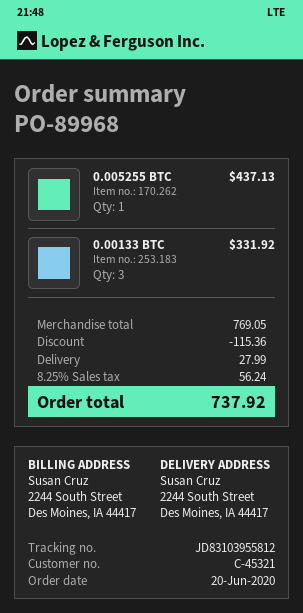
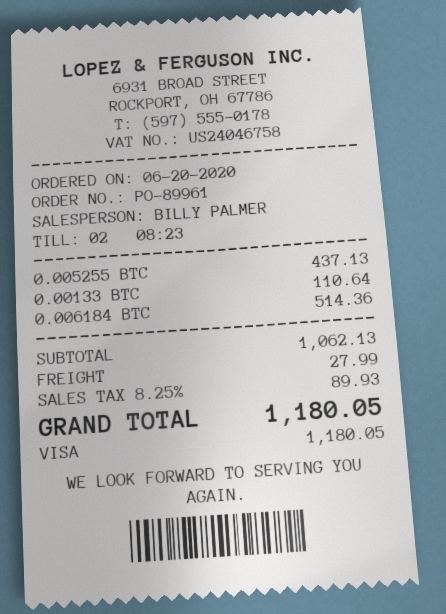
order number: PO-89968 -> PO-89961
0.00133 BTC: 3 for 331.92 -> 1 for 110.64
0.006184 BTC: none -> 1 for 514.36
subtotal: 769.05 -> 1062.13
discount: 115.36 -> none
tax: 8.25% = 56.24 -> 8.25% = 89.93
total: 737.92 -> 1180.05

